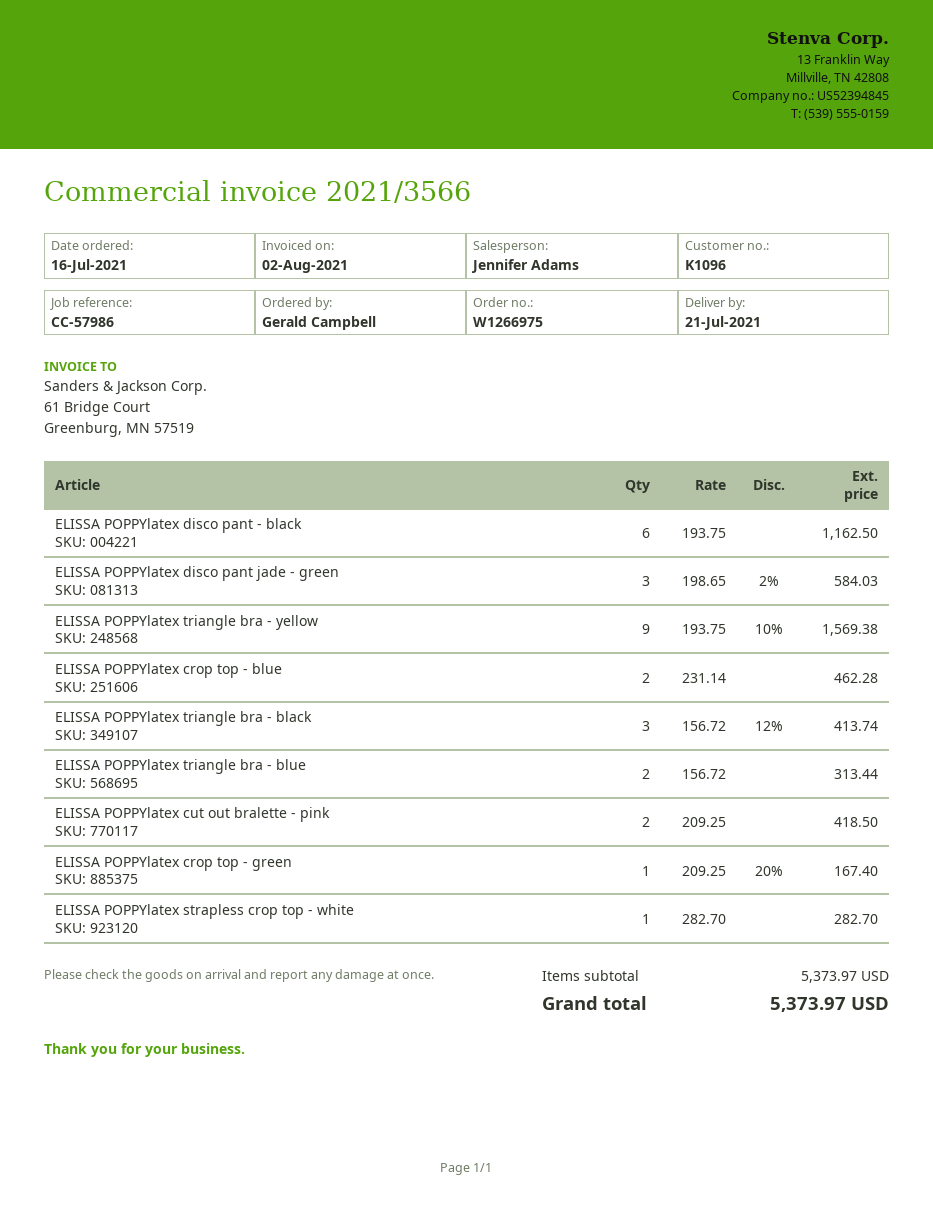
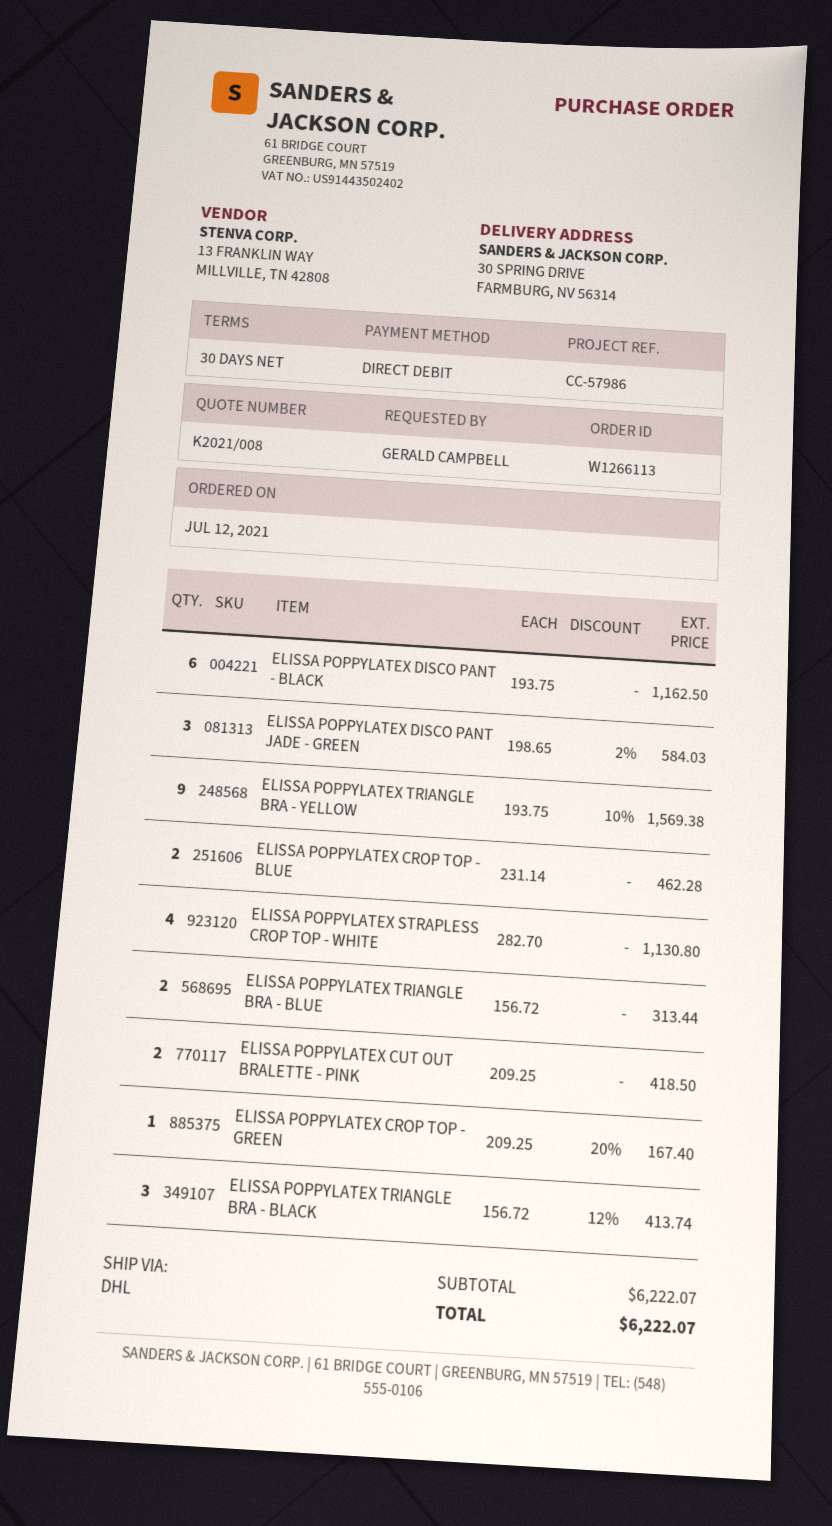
order number: W1266975 -> W1266113
order date: 2021-07-16 -> 2021-07-12
ELISSA POPPYlatex strapless crop top - white: 1 x 282.70 = 282.70 -> 4 x 282.70 = 1130.80
subtotal: 5373.97 -> 6222.07
total: 5373.97 -> 6222.07

